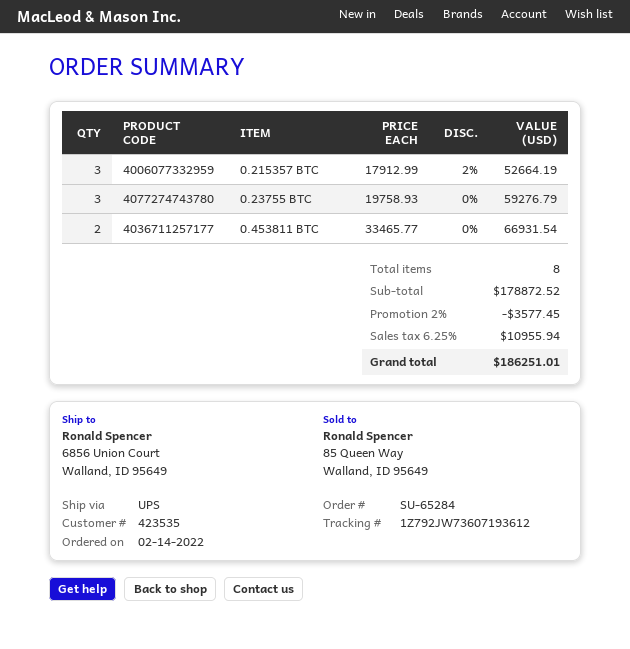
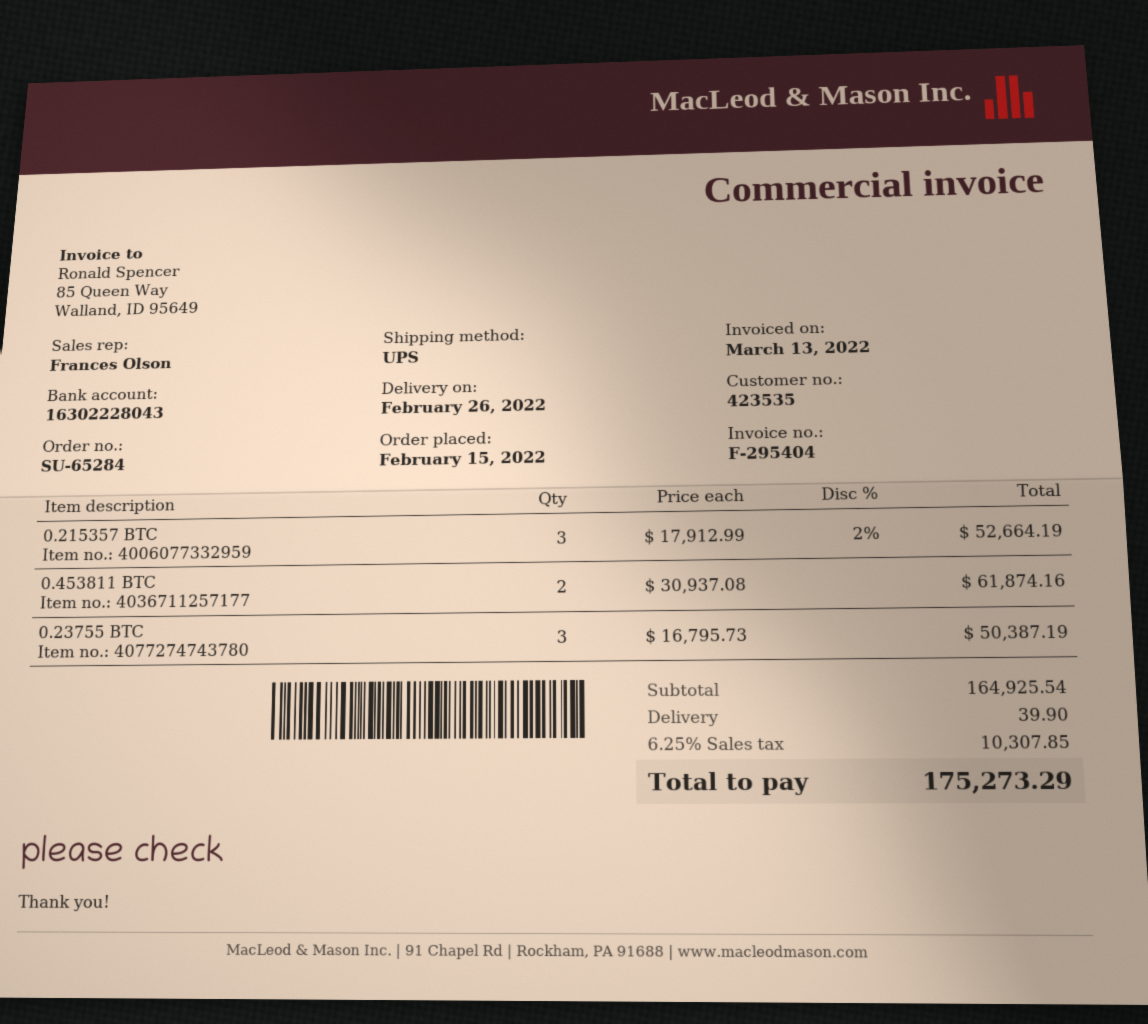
order date: 2022-02-14 -> 2022-02-15
0.23755 BTC: 3 x 19758.93 = 59276.79 -> 3 x 16795.73 = 50387.19
0.453811 BTC: 2 x 33465.77 = 66931.54 -> 2 x 30937.08 = 61874.16
subtotal: 178872.52 -> 164925.54
discount: 2% = 3577.45 -> none
shipping: none -> 39.90
tax: 6.25% = 10955.94 -> 6.25% = 10307.85
total: 186251.01 -> 175273.29

